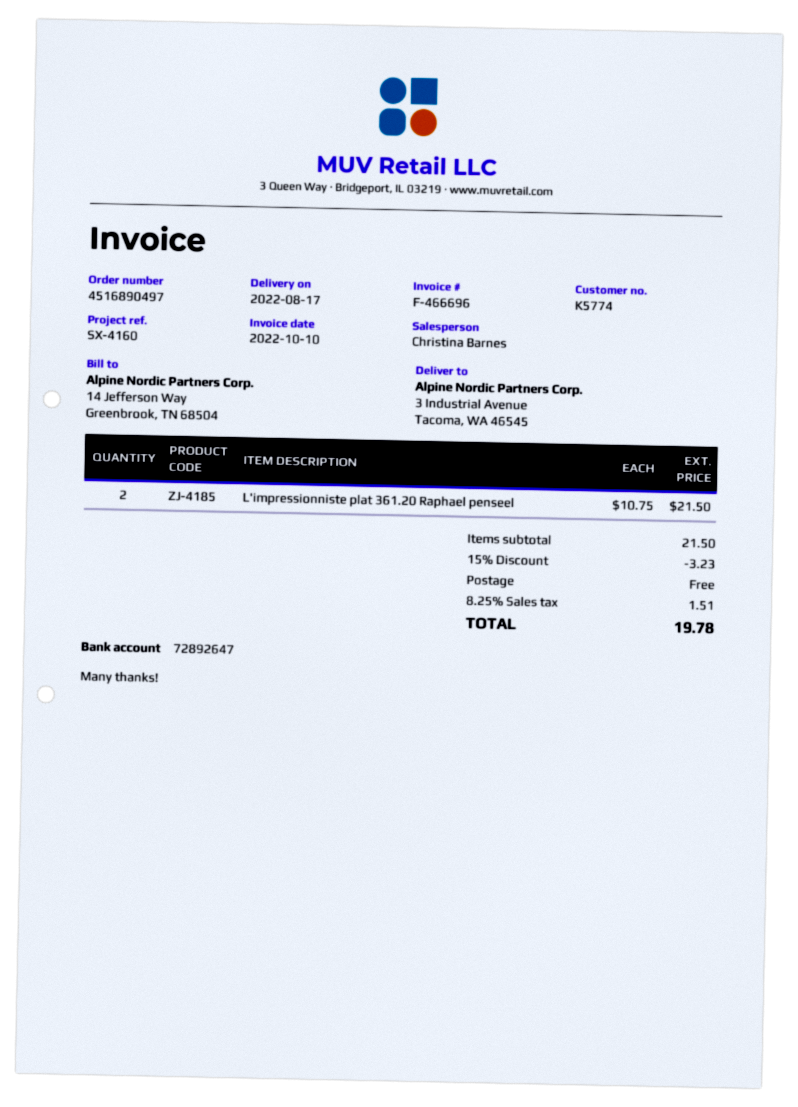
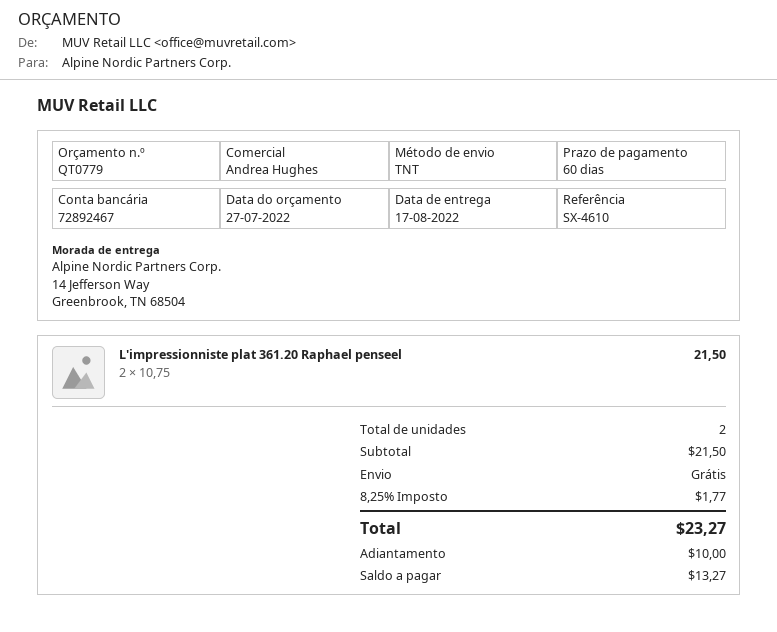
reference: SX-4160 -> SX-4610
sales rep: Christina Barnes -> Andrea Hughes
bank account: 72892647 -> 72892467
ship to: 3 Industrial Avenue, Tacoma, WA 46545 -> 14 Jefferson Way, Greenbrook, TN 68504
discount: 15% = 3.23 -> none
tax: 8.25% = 1.51 -> 8.25% = 1.77
total: 19.78 -> 23.27

